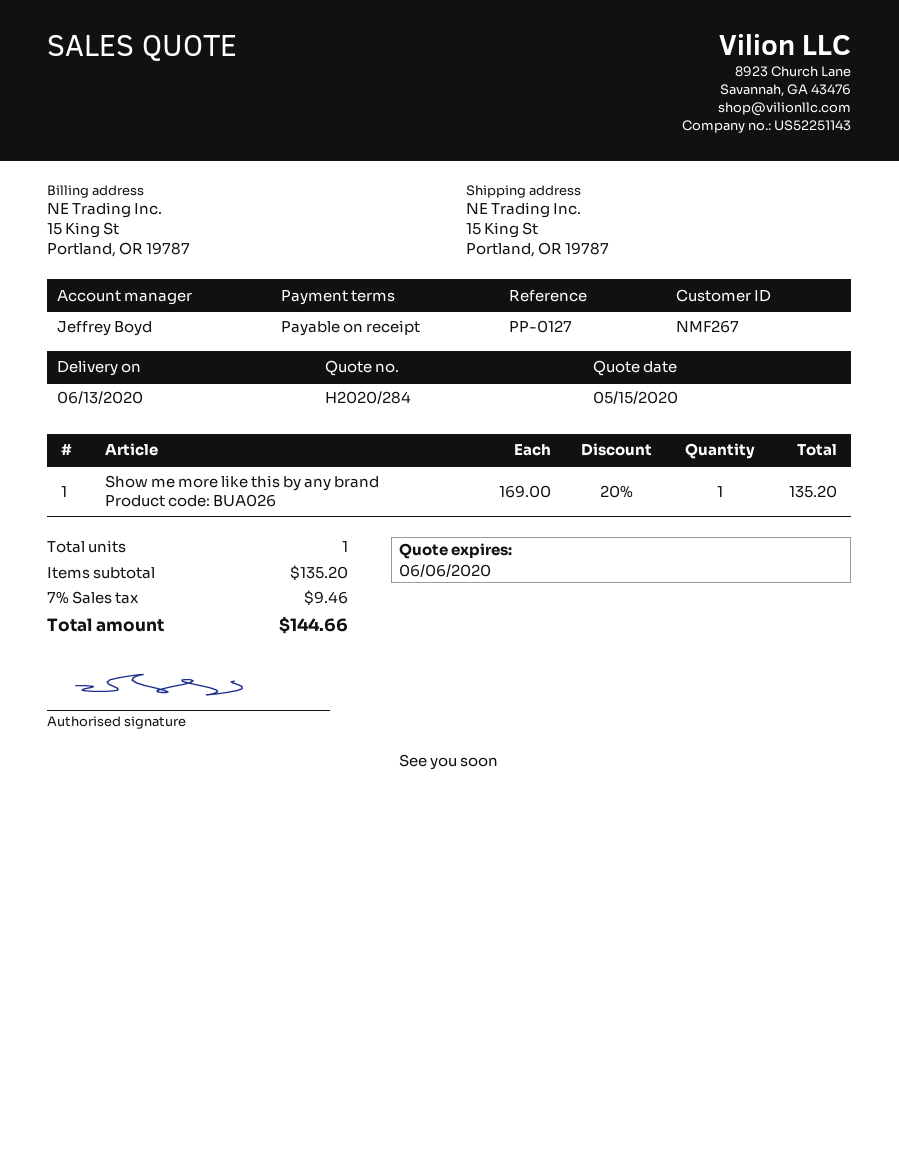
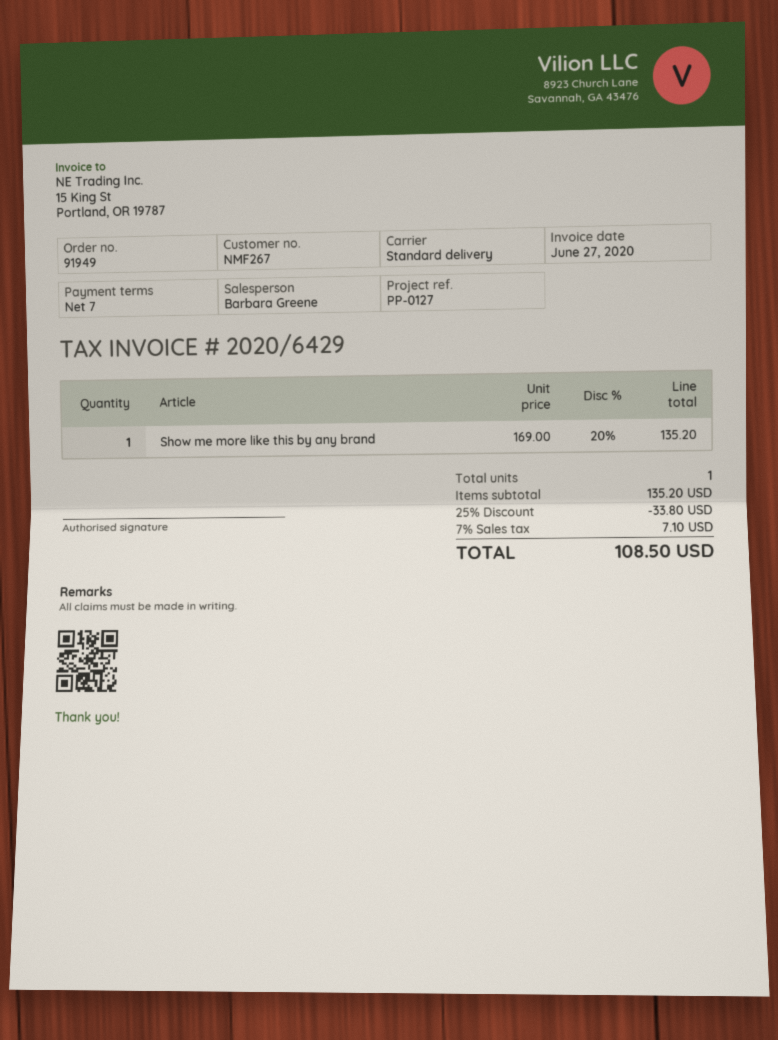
payment terms: on receipt -> 7 days
sales rep: Jeffrey Boyd -> Barbara Greene
discount: none -> 25% = 33.80
tax: 7% = 9.46 -> 7% = 7.10
total: 144.66 -> 108.50

